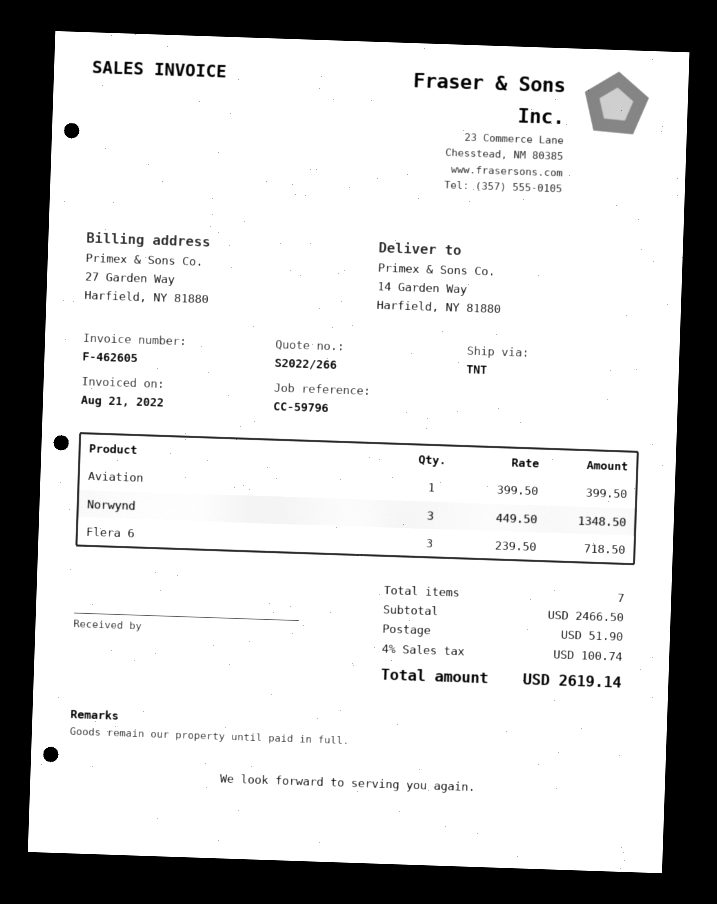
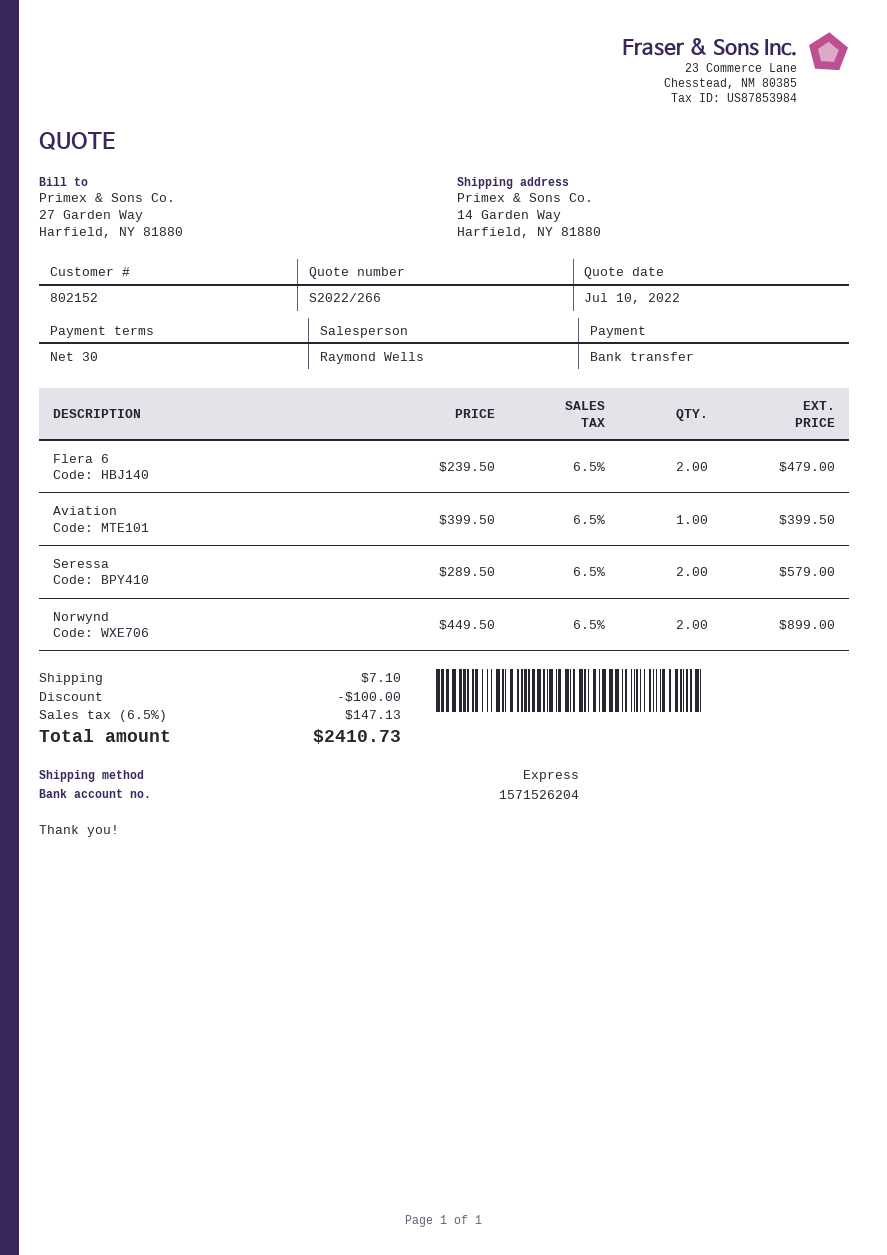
shipping method: TNT -> express
Norwynd: 3 x 449.50 = 1348.50 -> 2 x 449.50 = 899.00
Flera 6: 3 x 239.50 = 718.50 -> 2 x 239.50 = 479.00
Seressa: none -> 2 x 289.50 = 579.00
discount: none -> 100.00
shipping: 51.90 -> 7.10
tax: 4% = 100.74 -> 6.5% = 147.13
total: 2619.14 -> 2410.73

